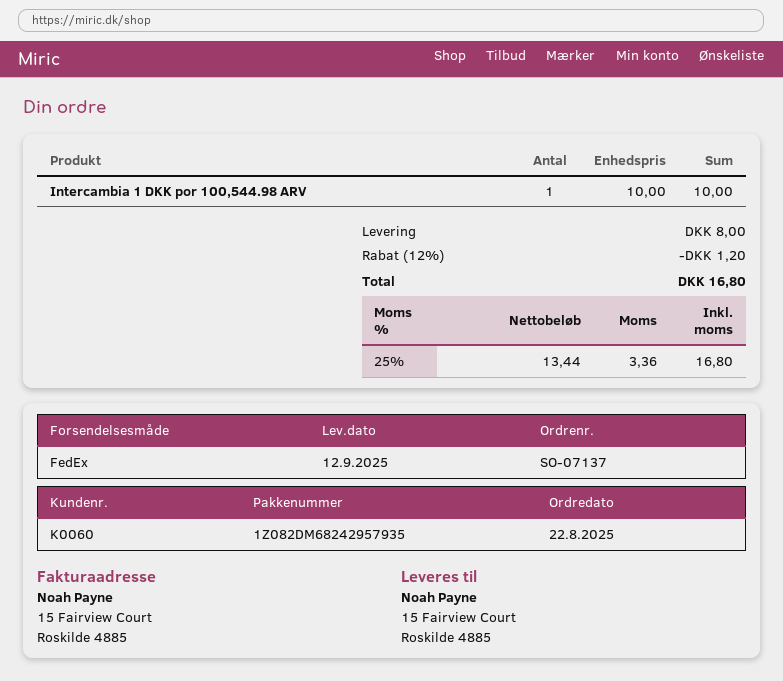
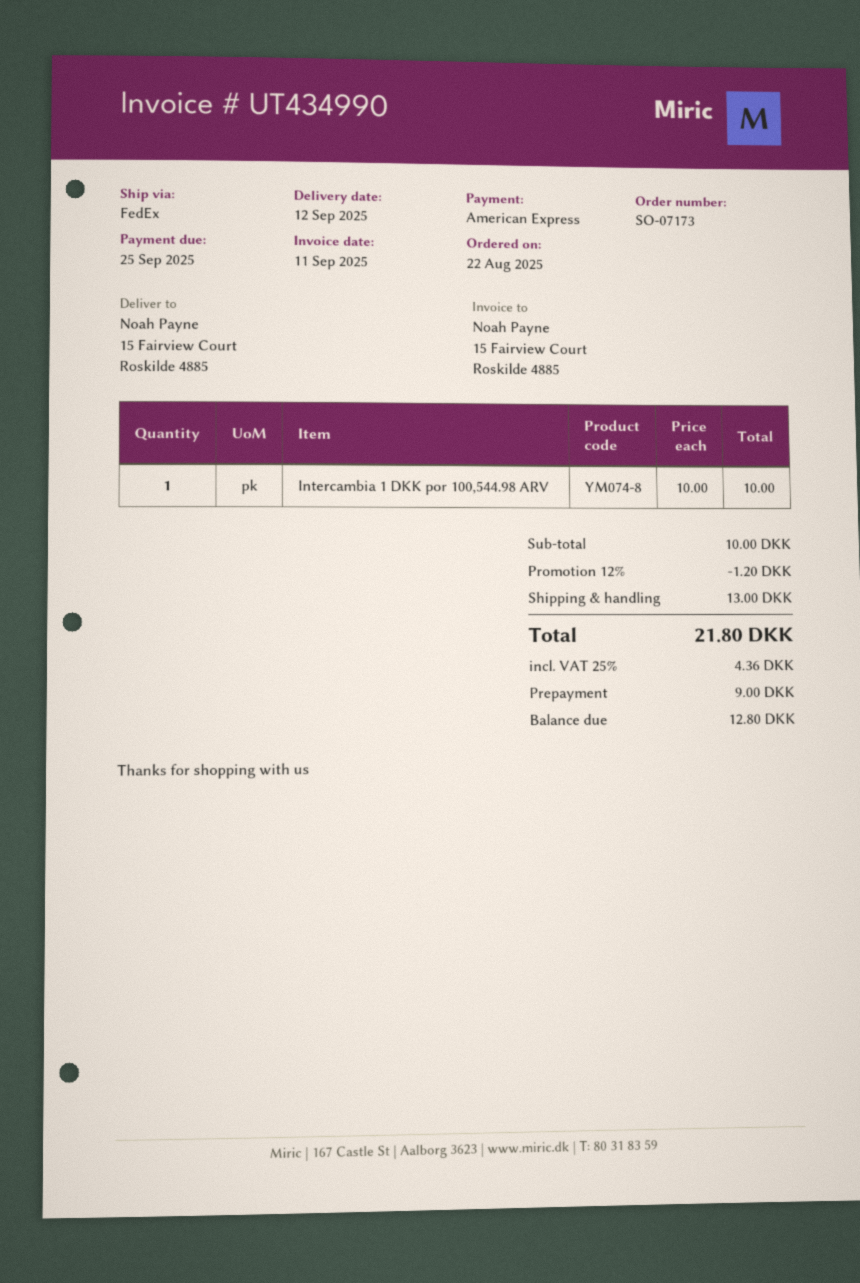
order number: SO-07137 -> SO-07173
shipping: 8.00 -> 13.00
tax: 25% = 3.36 -> 25% = 4.36
total: 16.80 -> 21.80

